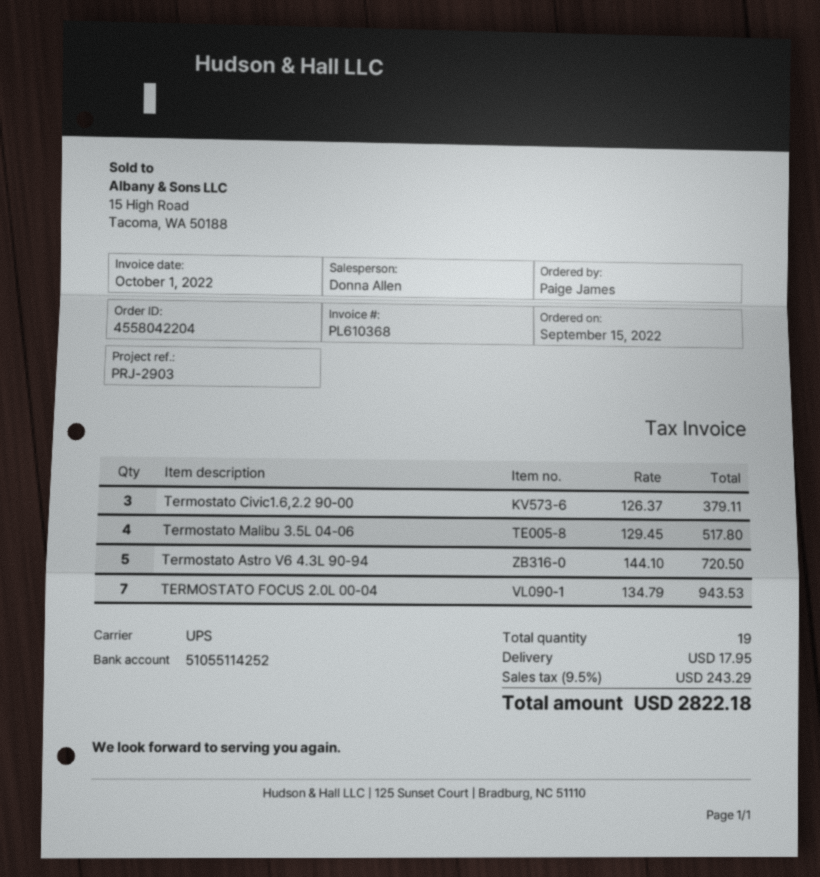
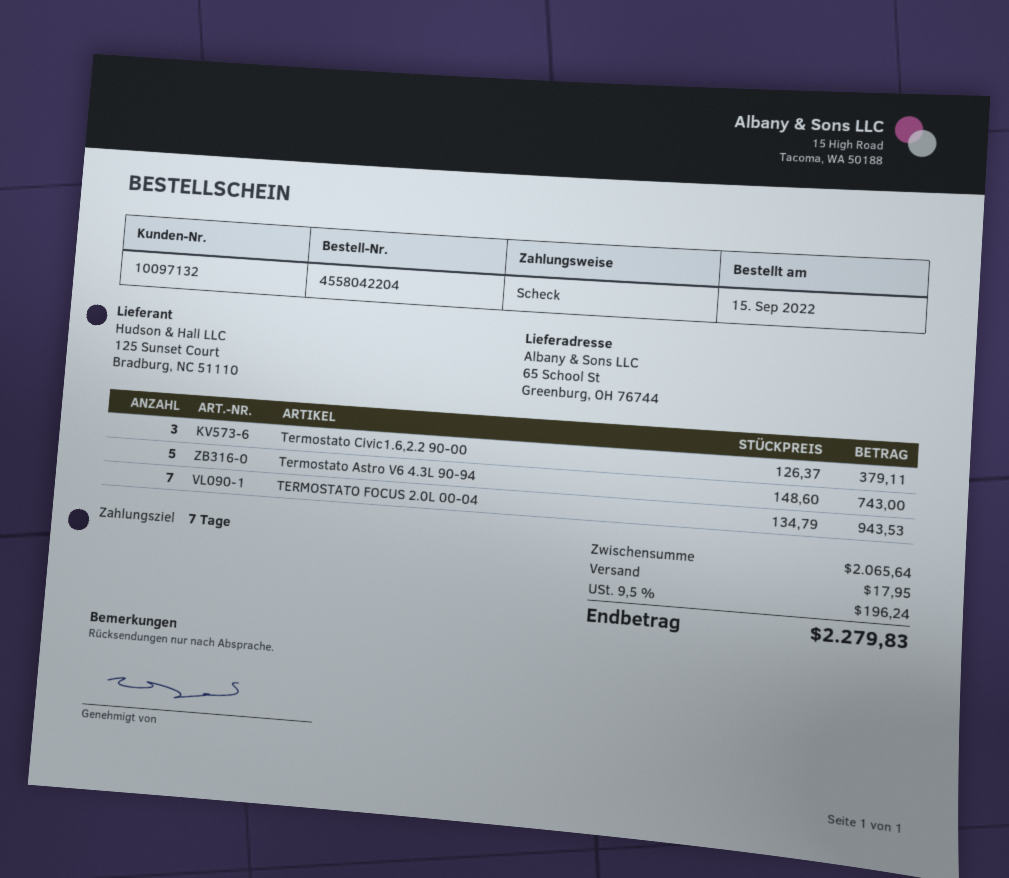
Termostato Malibu 3.5L 04-06: 4 x 129.45 = 517.80 -> none
Termostato Astro V6 4.3L 90-94: 5 x 144.10 = 720.50 -> 5 x 148.60 = 743.00
tax: 9.5% = 243.29 -> 9.5% = 196.24
total: 2822.18 -> 2279.83

